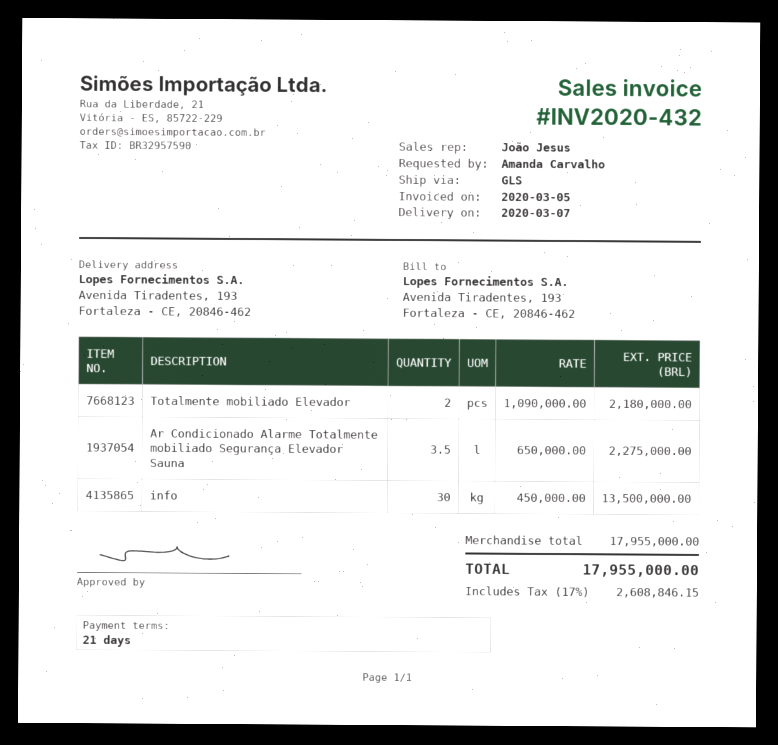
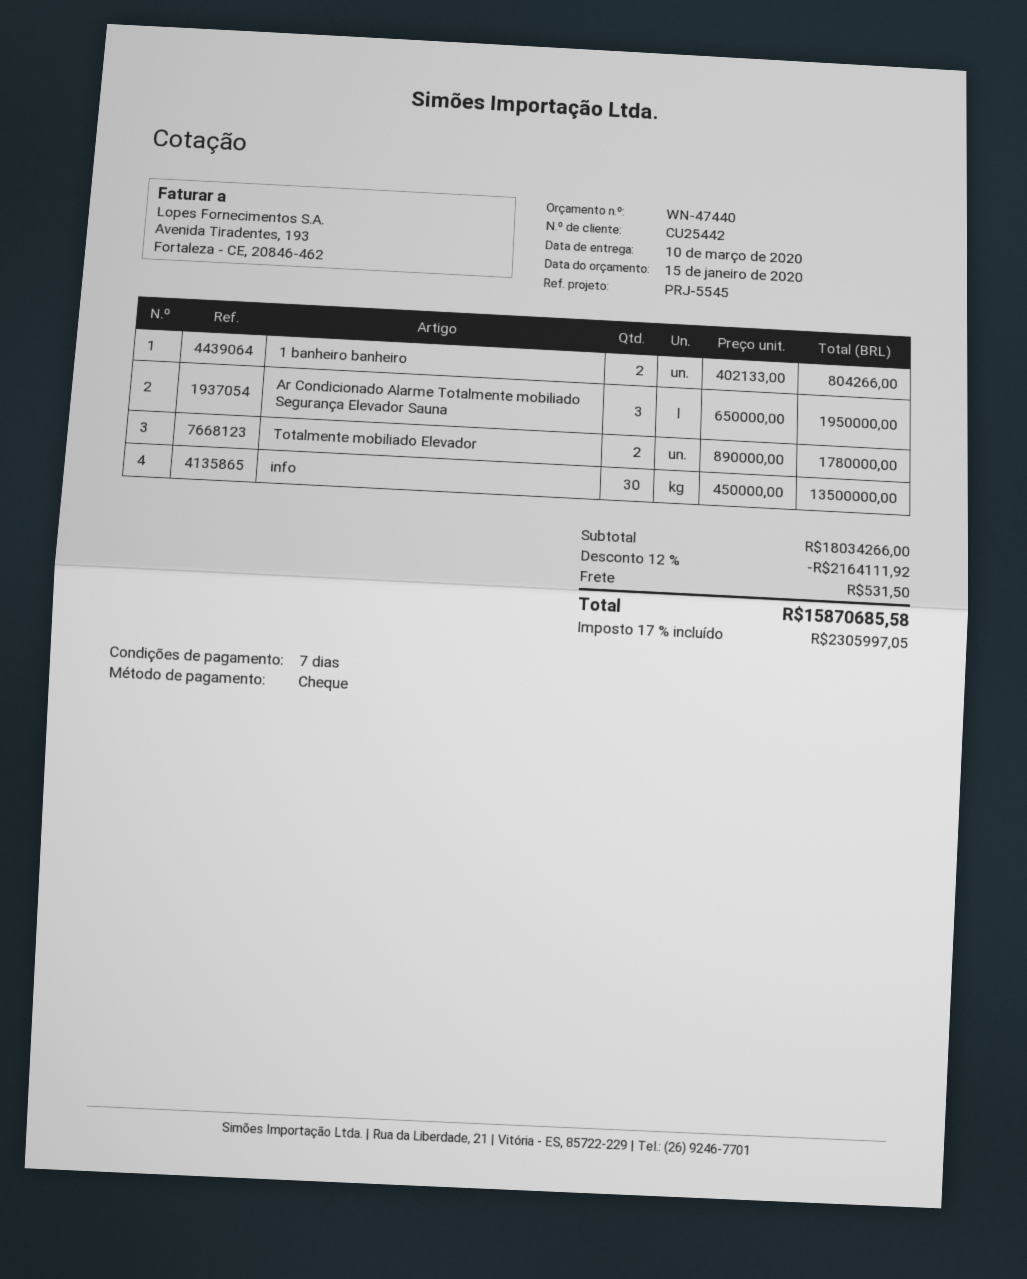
delivery date: 2020-03-07 -> 2020-03-10
payment terms: 21 days -> 7 days
Totalmente mobiliado Elevador: 2 x 1090000.00 = 2180000.00 -> 2 x 890000.00 = 1780000.00
Ar Condicionado Alarme Totalmente mobiliado Segurança Elevador Sauna: 3.5 x 650000.00 = 2275000.00 -> 3 x 650000.00 = 1950000.00
1 banheiro banheiro: none -> 2 x 402133.00 = 804266.00
subtotal: 17955000.00 -> 18034266.00
discount: none -> 12% = 2164111.92
shipping: none -> 531.50
tax: 17% = 2608846.15 -> 17% = 2305997.05
total: 17955000.00 -> 15870685.58

